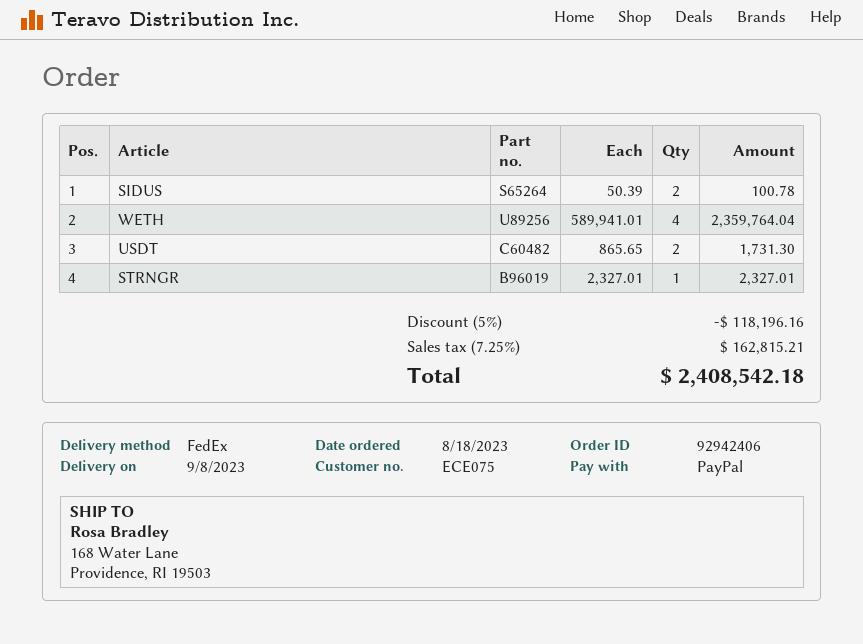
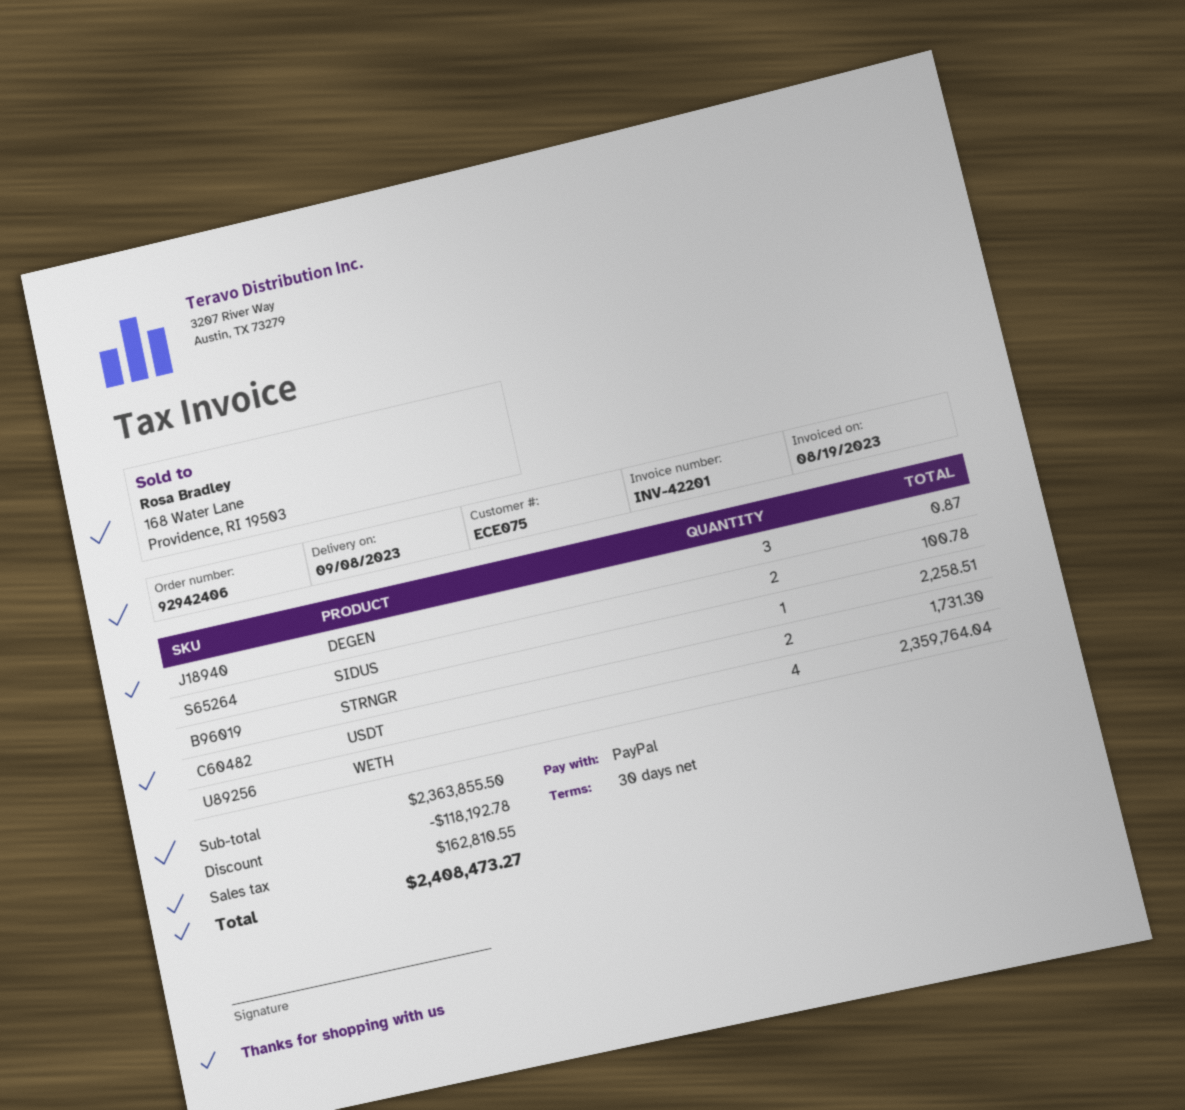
STRNGR: 1 for 2327.01 -> 1 for 2258.51
DEGEN: none -> 3 for 0.87
discount: 118196.16 -> 118192.78
tax: 162815.21 -> 162810.55
total: 2408542.18 -> 2408473.27

